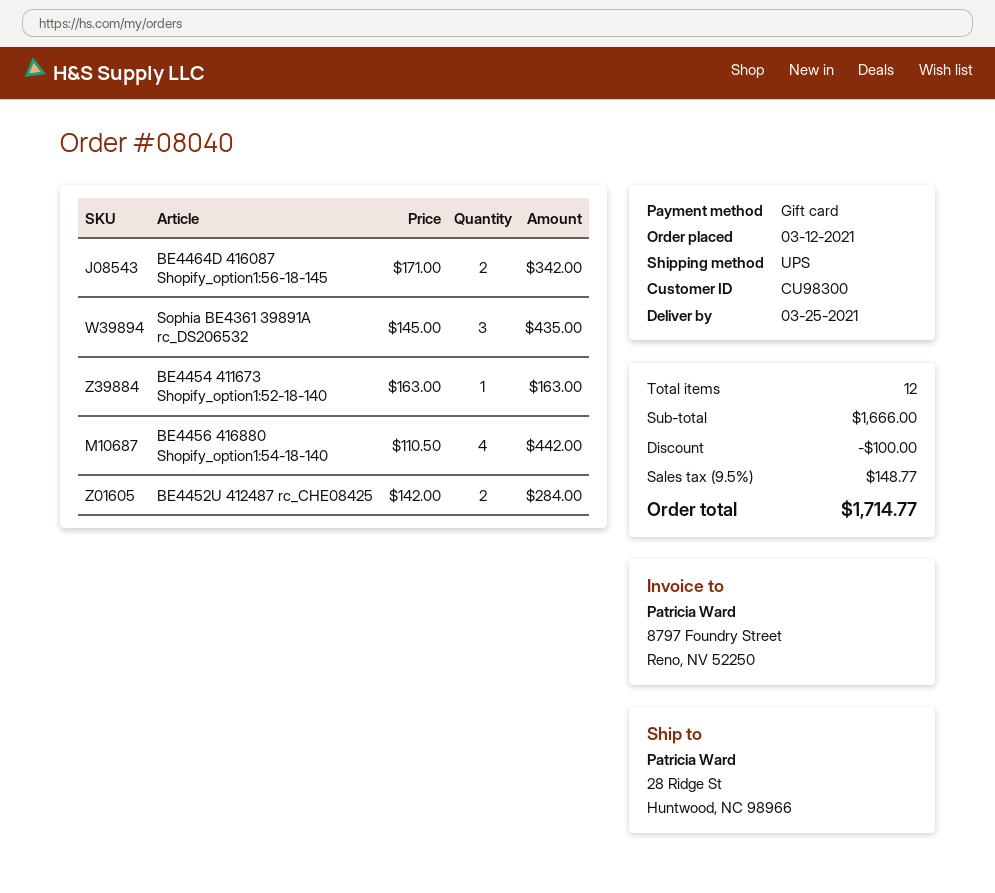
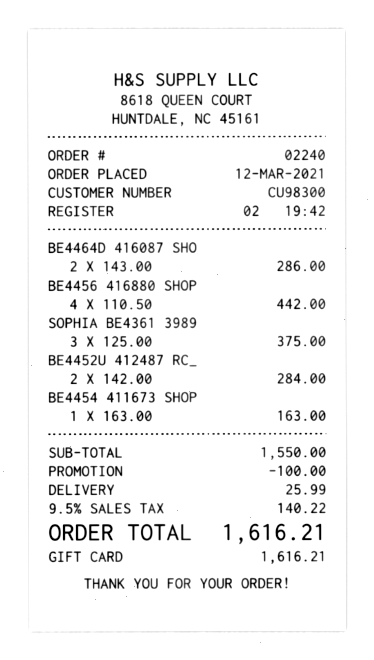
order number: 08040 -> 02240
BE4464D 416087 Shopify_option1:56-18-145: 2 x 171.00 = 342.00 -> 2 x 143.00 = 286.00
Sophia BE4361 39891A rc_DS206532: 3 x 145.00 = 435.00 -> 3 x 125.00 = 375.00
subtotal: 1666.00 -> 1550.00
shipping: none -> 25.99
tax: 9.5% = 148.77 -> 9.5% = 140.22
total: 1714.77 -> 1616.21

